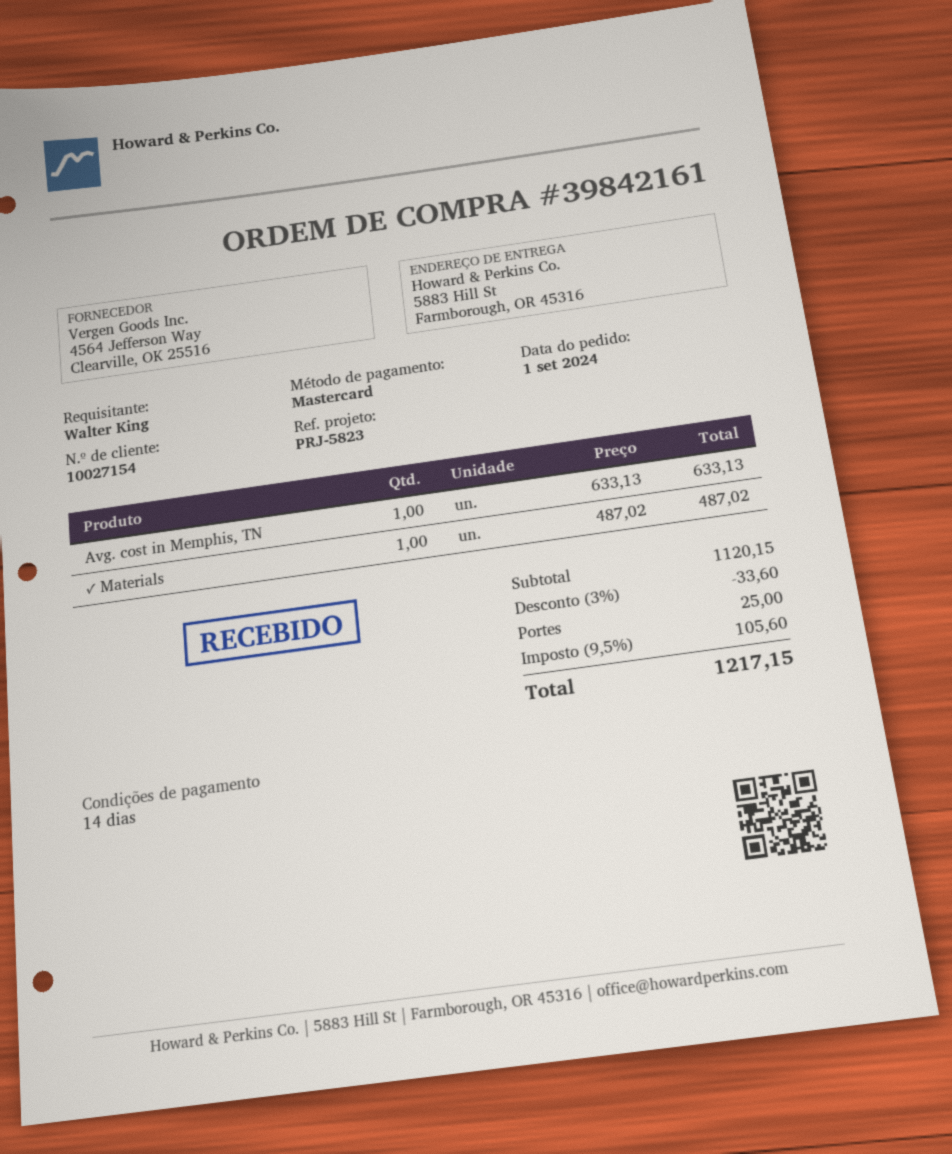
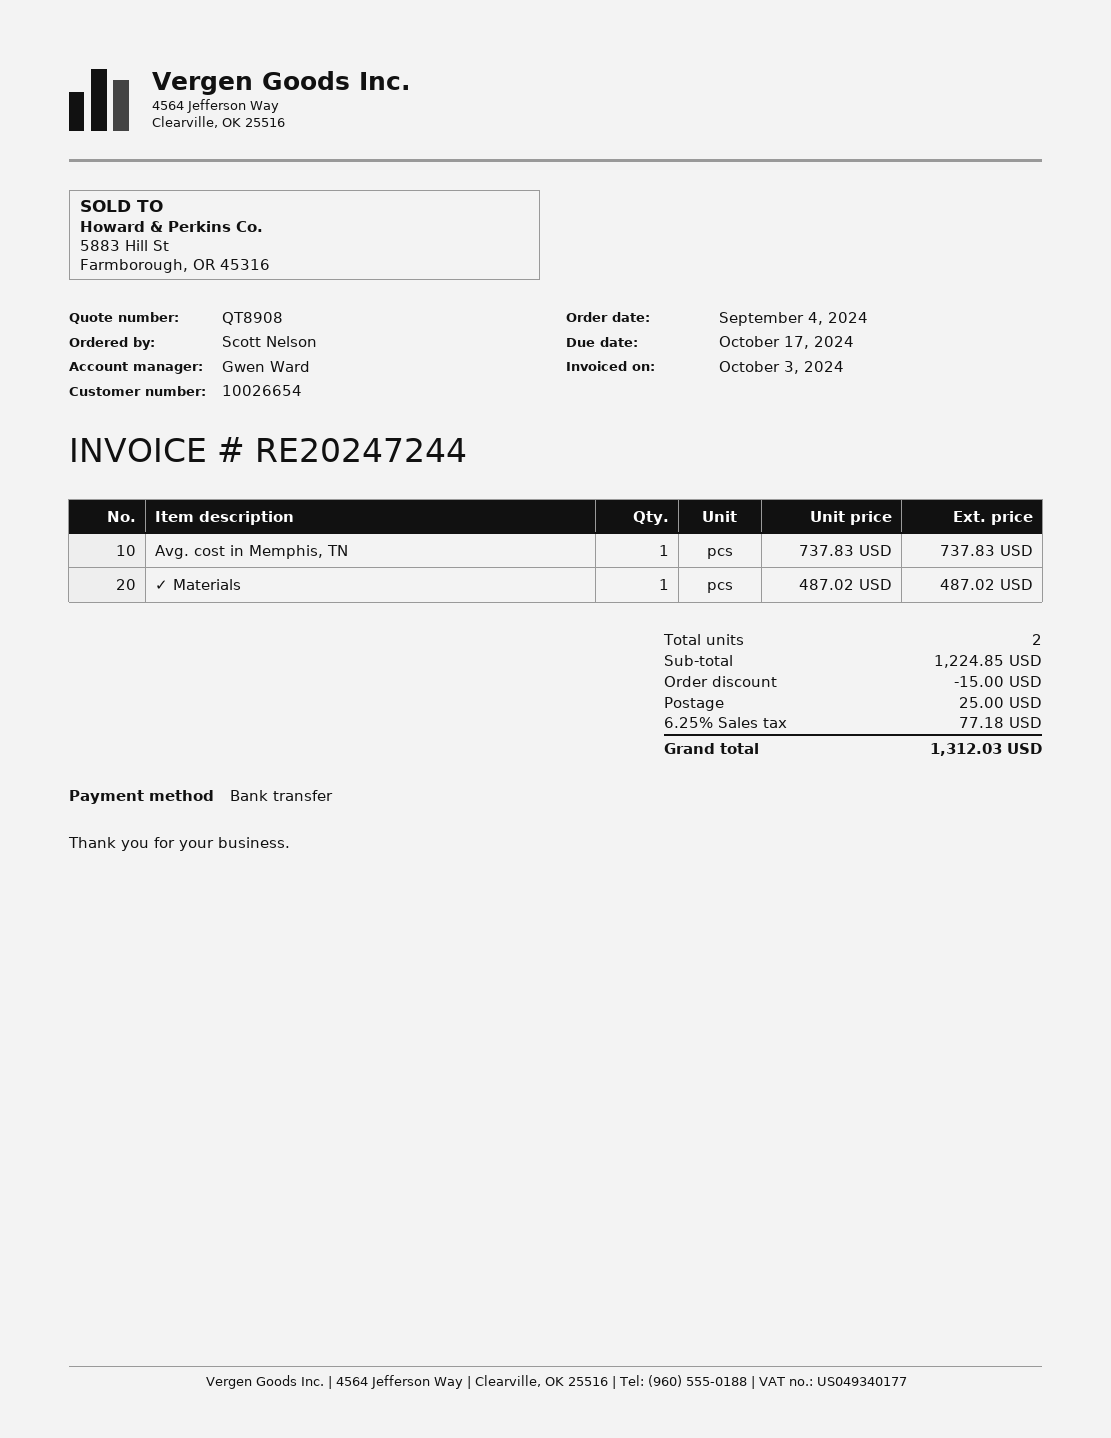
order date: 2024-09-01 -> 2024-09-04
customer number: 10027154 -> 10026654
ordered by: Walter King -> Scott Nelson
payment method: Mastercard -> bank transfer
Avg. cost in Memphis, TN: 1 x 633.13 = 633.13 -> 1 x 737.83 = 737.83
subtotal: 1120.15 -> 1224.85
discount: 33.60 -> 15.00
tax: 9.5% = 105.60 -> 6.25% = 77.18
total: 1217.15 -> 1312.03

